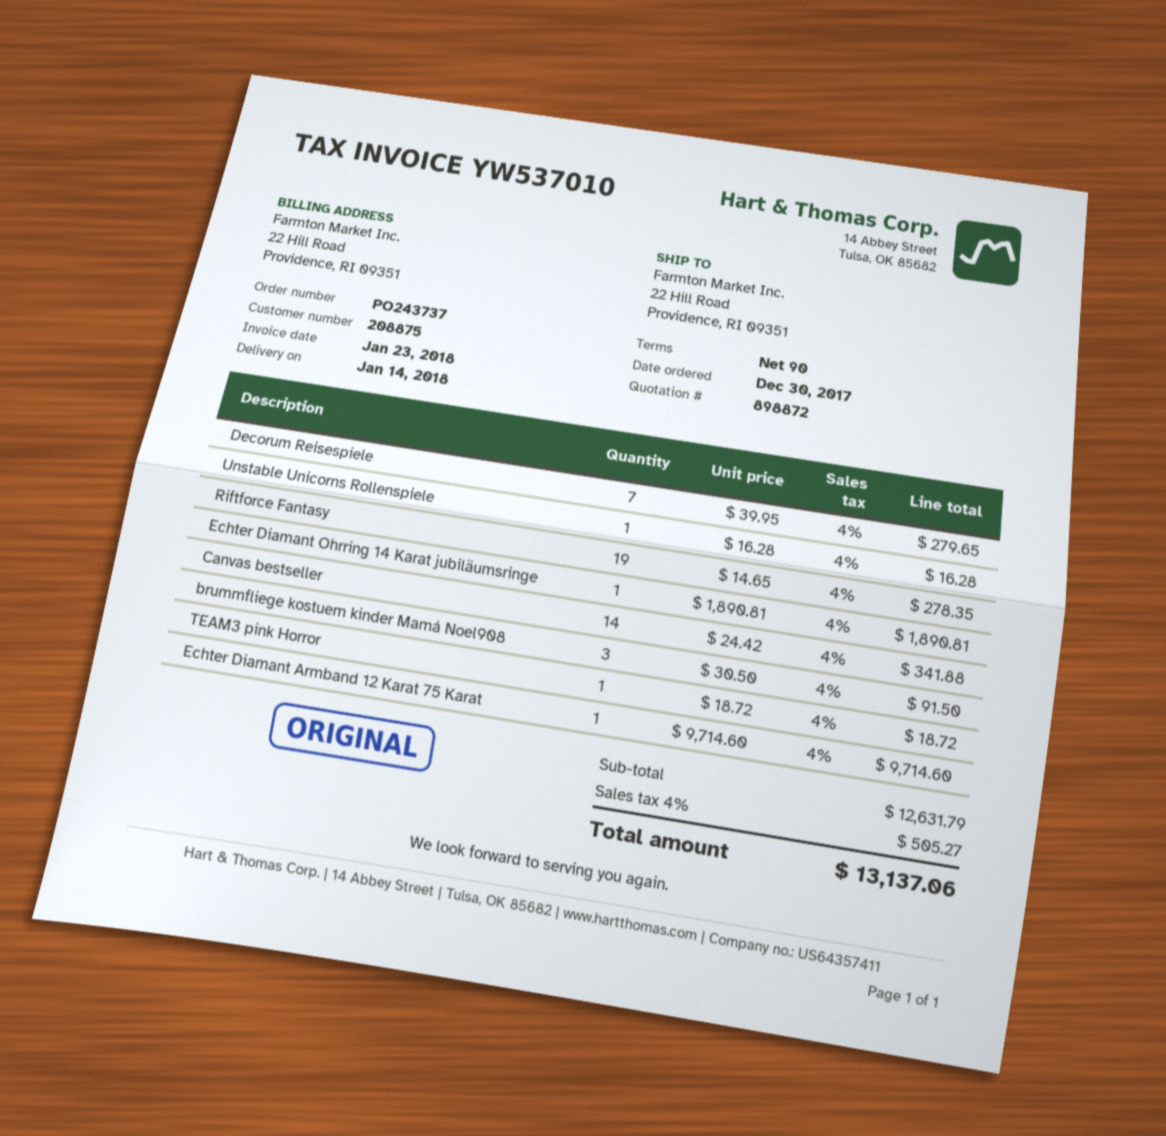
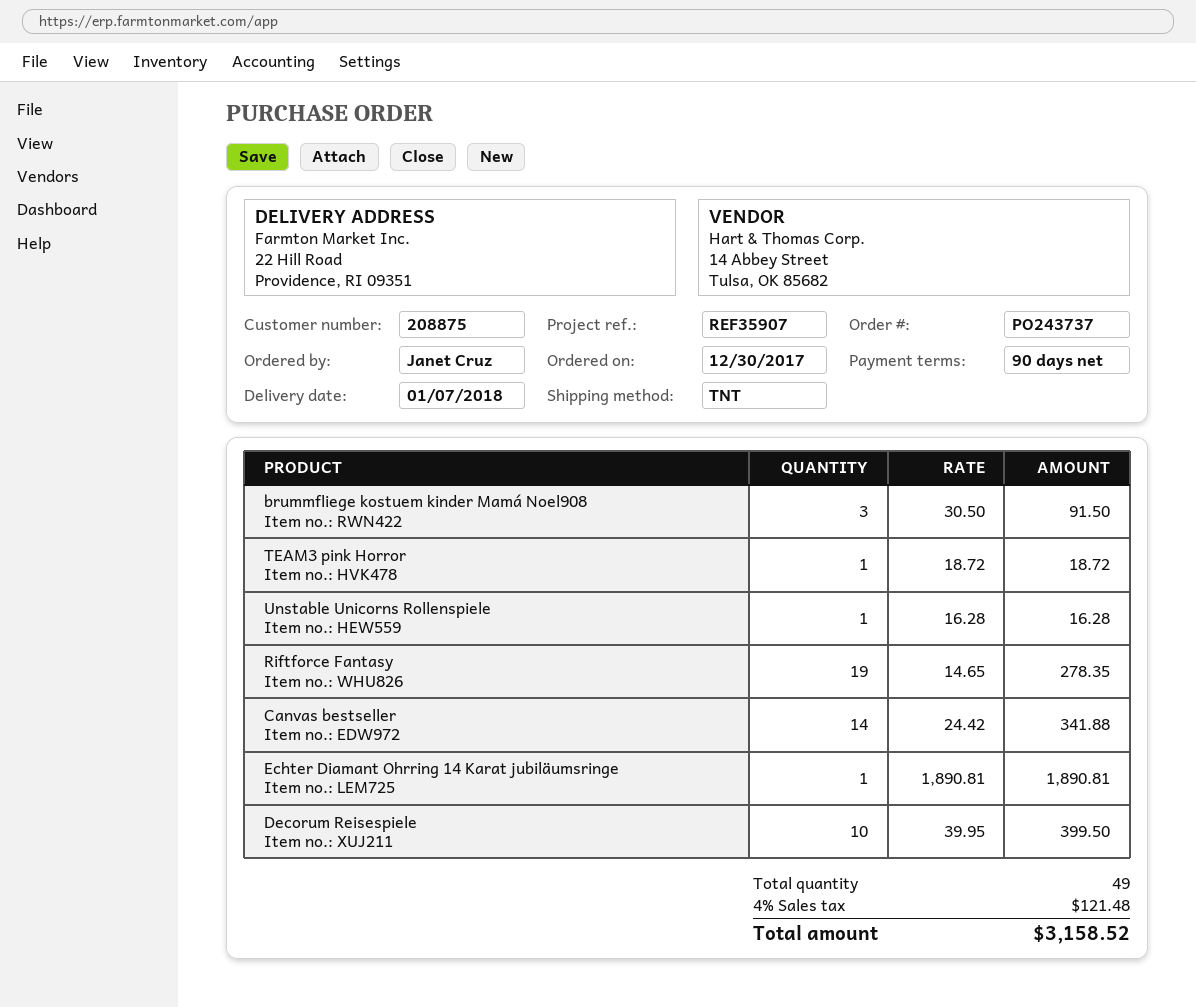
delivery date: 2018-01-14 -> 2018-01-07
Decorum Reisespiele: 7 x 39.95 = 279.65 -> 10 x 39.95 = 399.50
Echter Diamant Armband 12 Karat 75 Karat: 1 x 9714.60 = 9714.60 -> none
tax: 4% = 505.27 -> 4% = 121.48
total: 13137.06 -> 3158.52

